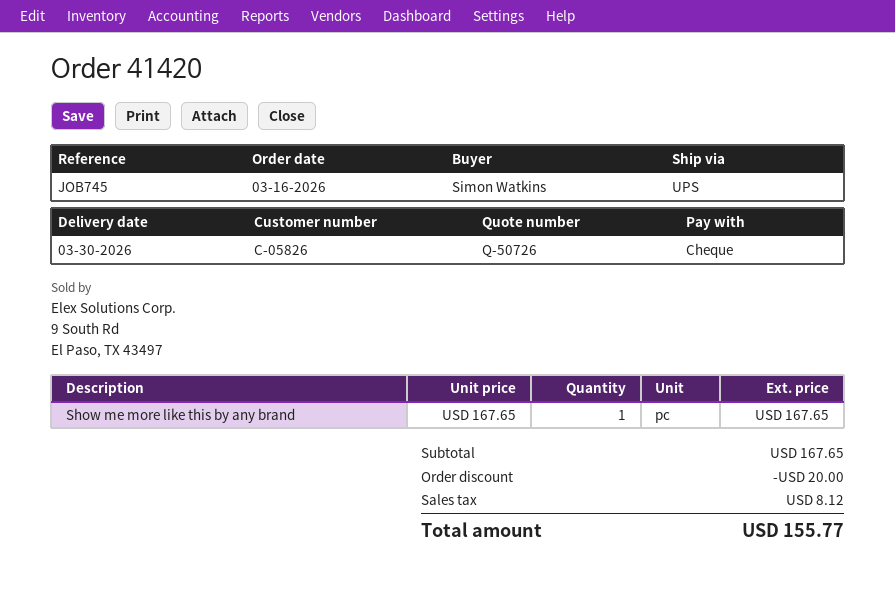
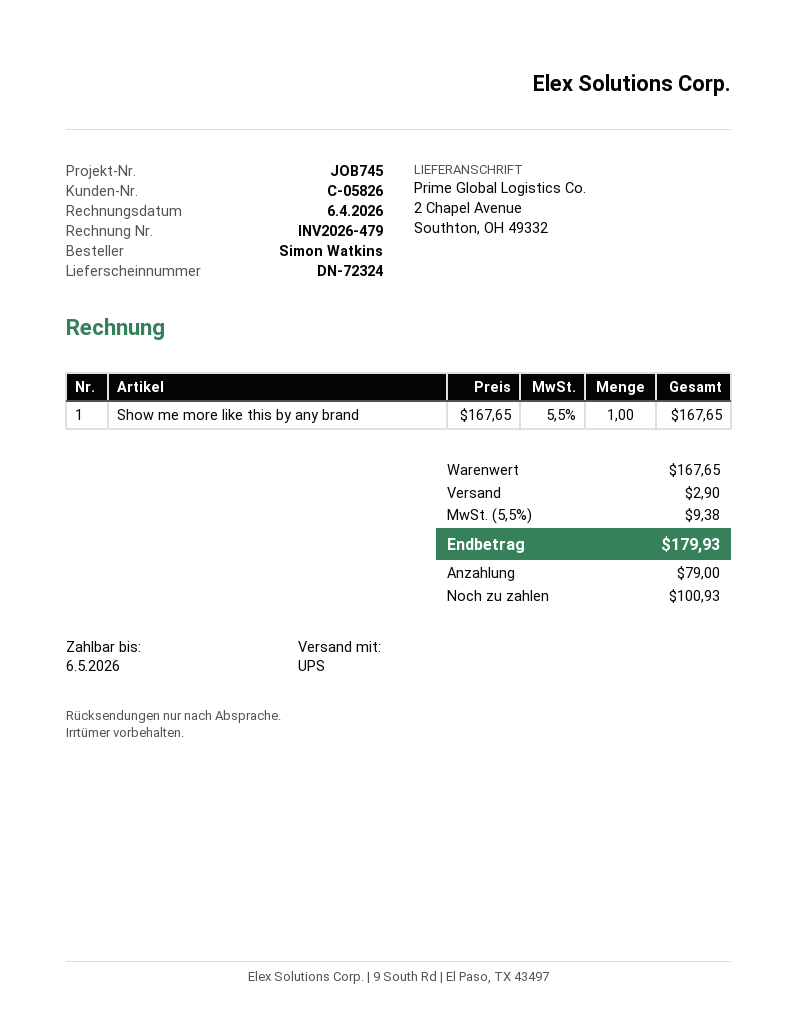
discount: 20.00 -> none
shipping: none -> 2.90
tax: 8.12 -> 9.38
total: 155.77 -> 179.93

